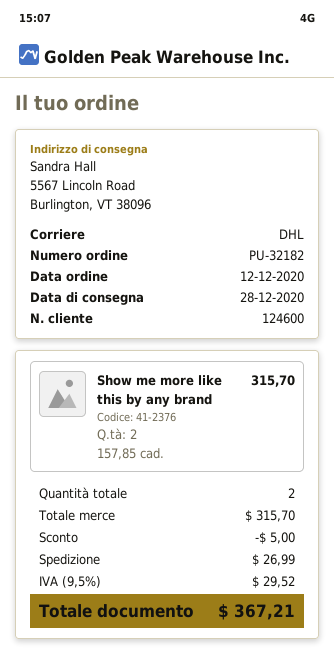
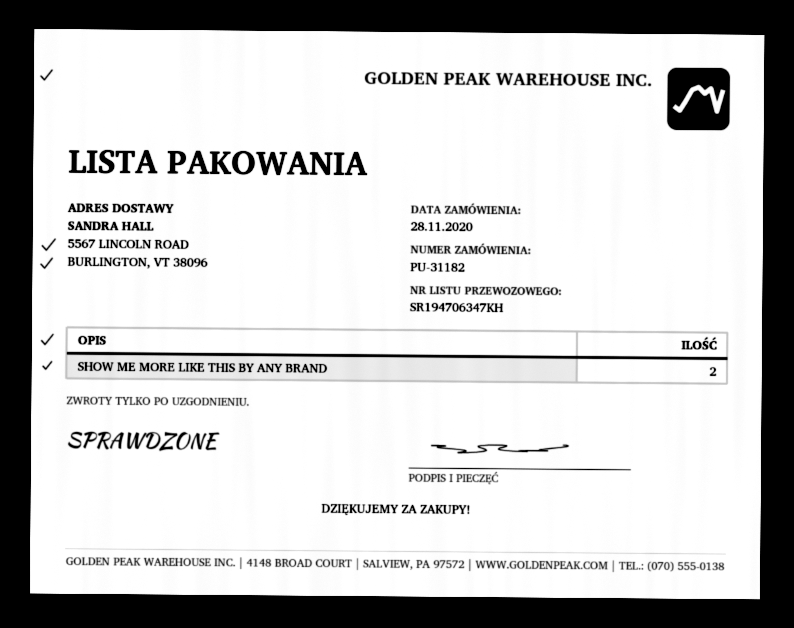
order number: PU-32182 -> PU-31182
order date: 2020-12-12 -> 2020-11-28

